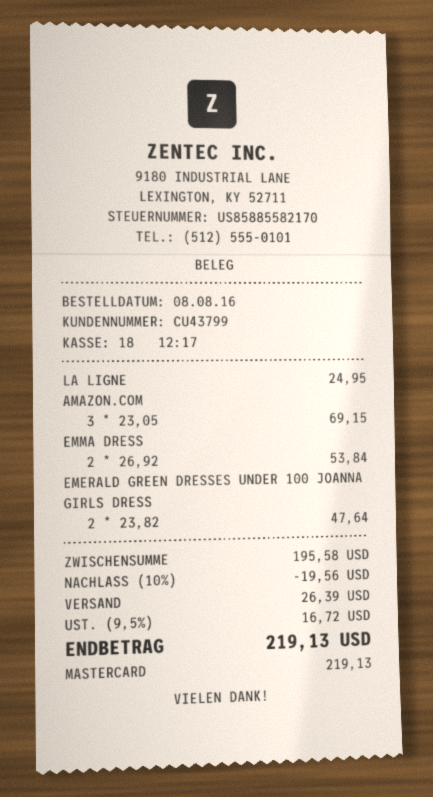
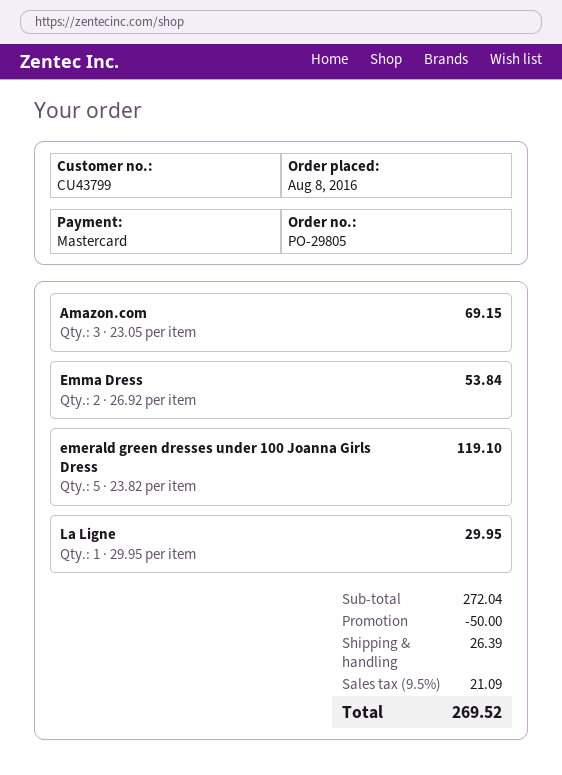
LA LIGNE: 1 x 24.95 = 24.95 -> 1 x 29.95 = 29.95
EMERALD GREEN DRESSES UNDER 100 JOANNA GIRLS DRESS: 2 x 23.82 = 47.64 -> 5 x 23.82 = 119.10
subtotal: 195.58 -> 272.04
discount: 19.56 -> 50.00
tax: 9.5% = 16.72 -> 9.5% = 21.09
total: 219.13 -> 269.52

